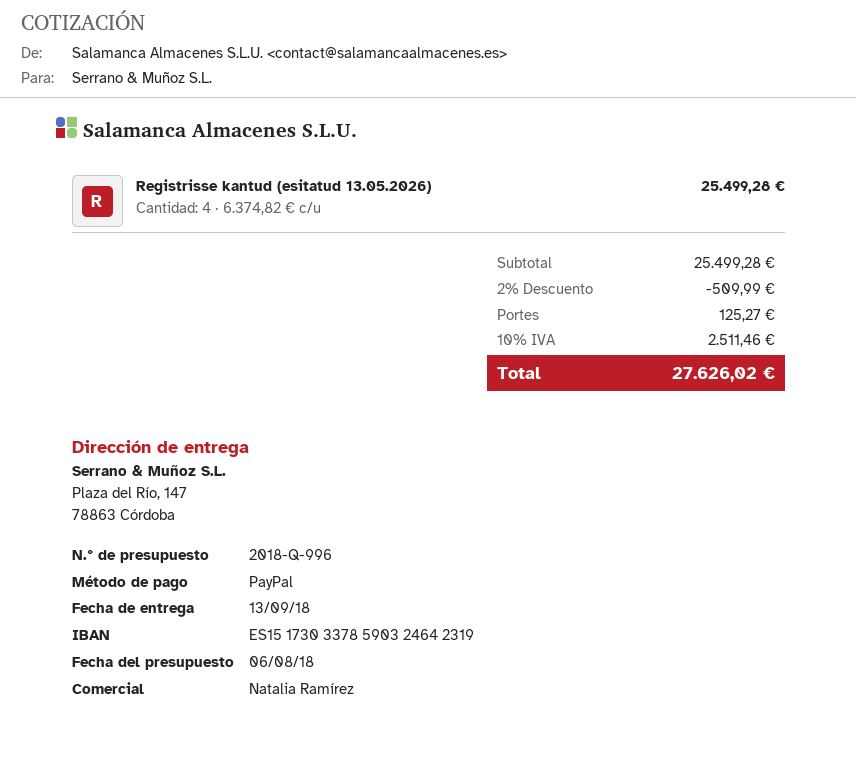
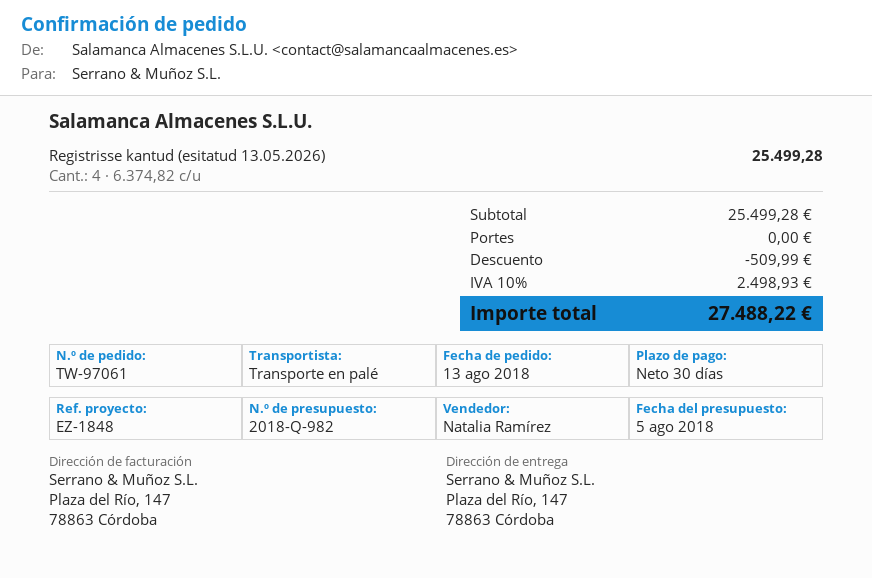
quote number: 2018-Q-996 -> 2018-Q-982
quote date: 2018-08-06 -> 2018-08-05
shipping: 125.27 -> 0.00
tax: 10% = 2511.46 -> 10% = 2498.93
total: 27626.02 -> 27488.22

